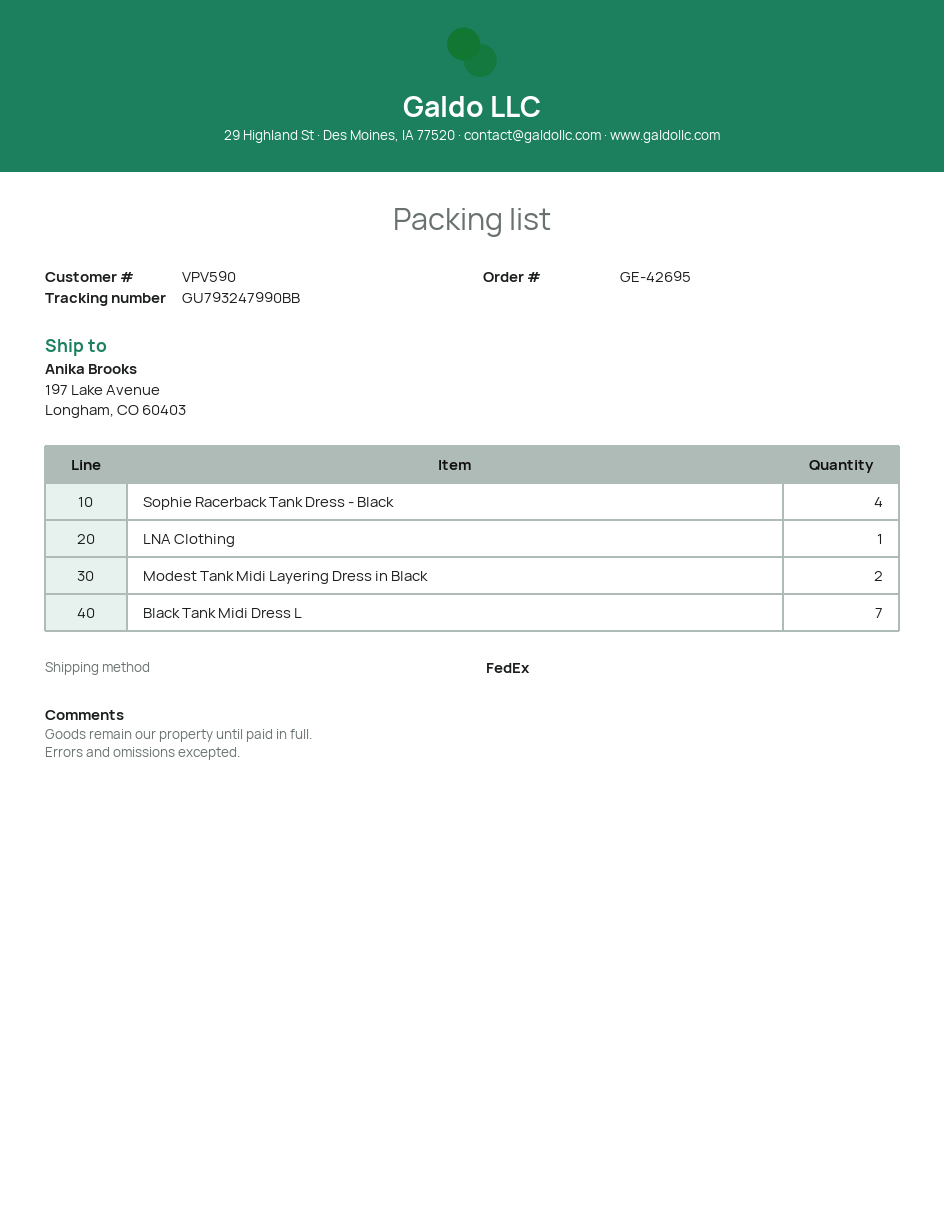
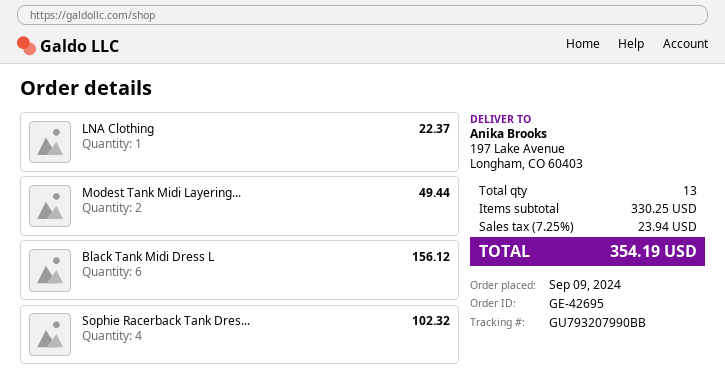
tracking number: GU793247990BB -> GU793207990BB
Black Tank Midi Dress L: 7 -> 6

